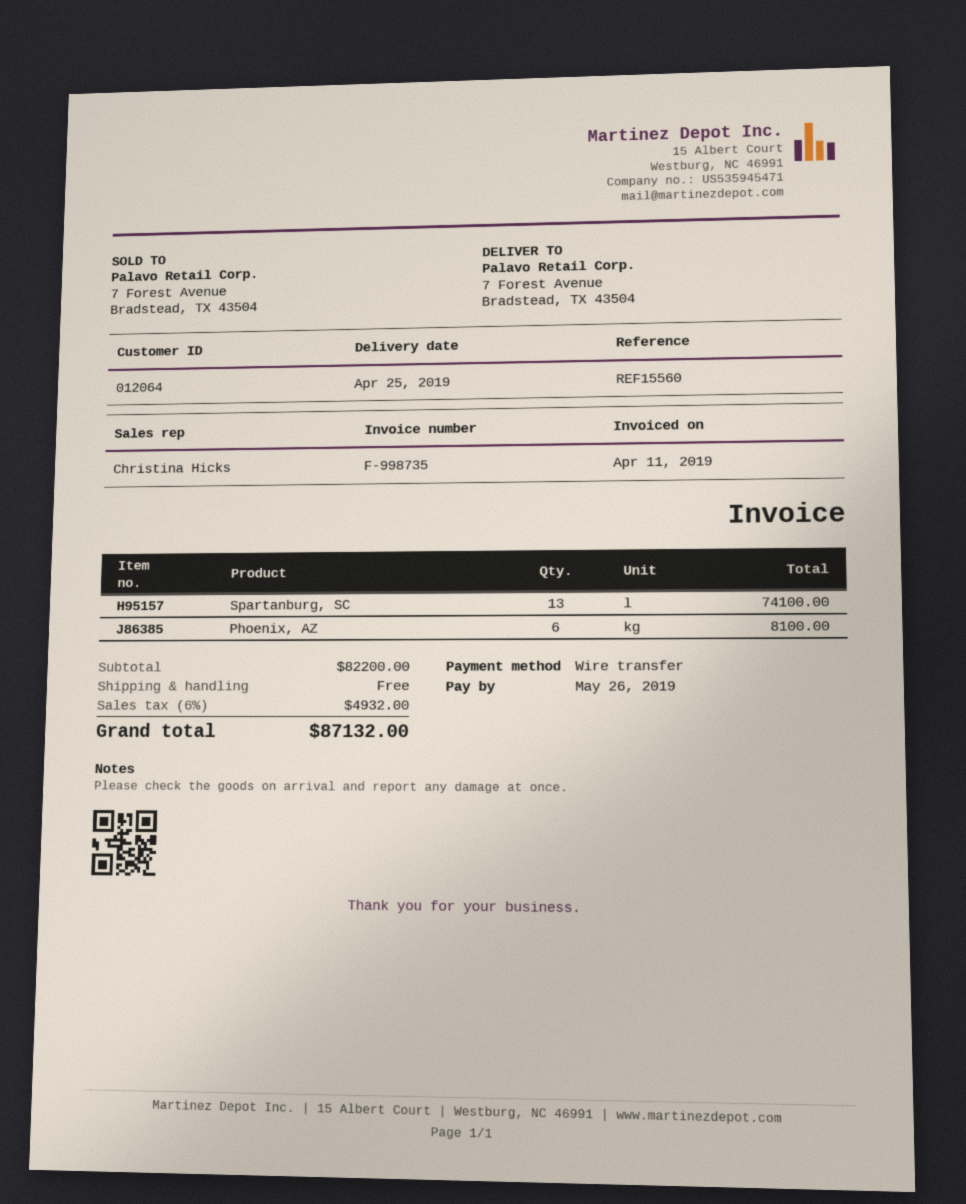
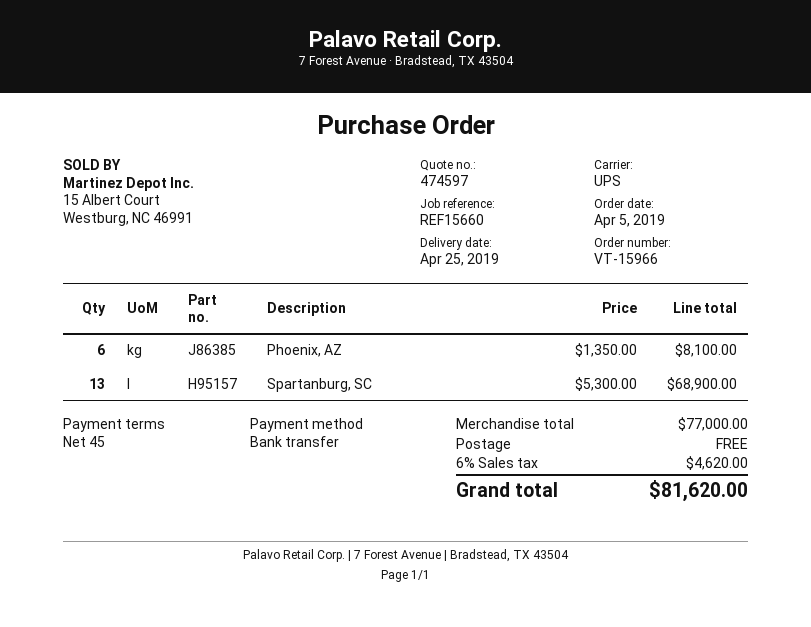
reference: REF15560 -> REF15660
Spartanburg, SC: 13 for 74100.00 -> 13 for 68900.00
subtotal: 82200.00 -> 77000.00
tax: 6% = 4932.00 -> 6% = 4620.00
total: 87132.00 -> 81620.00

